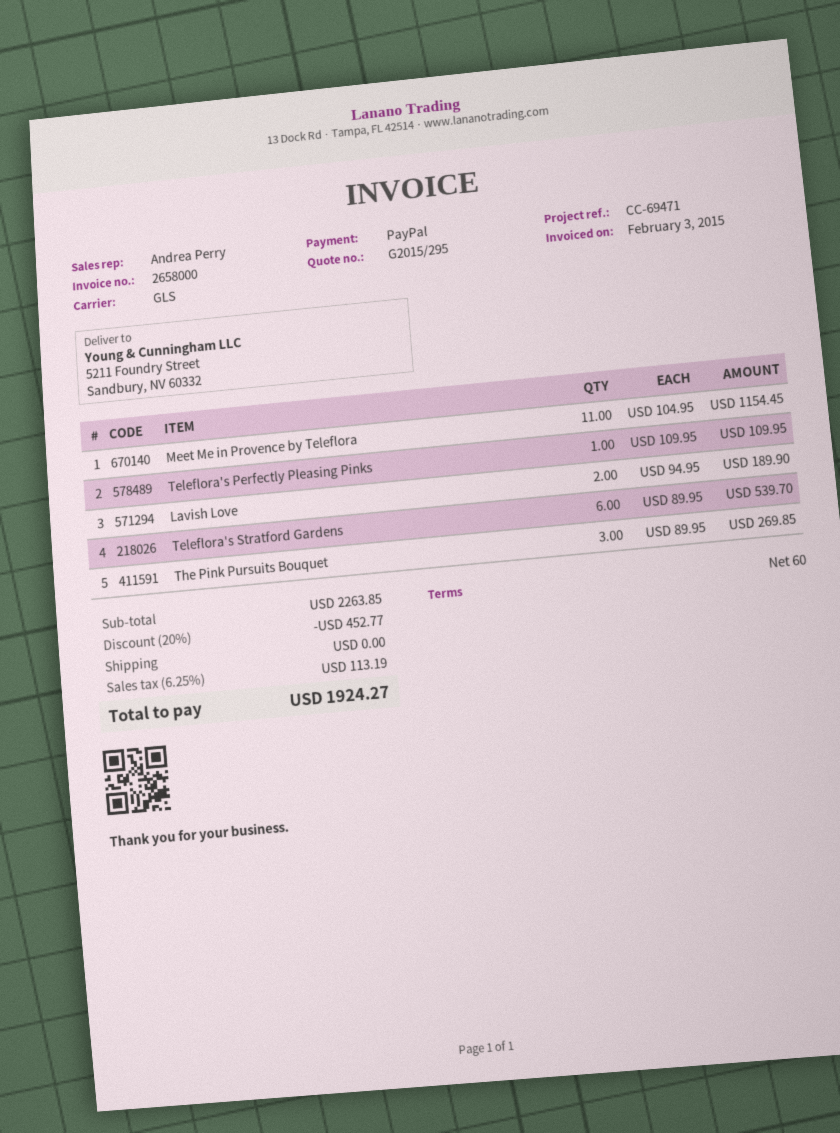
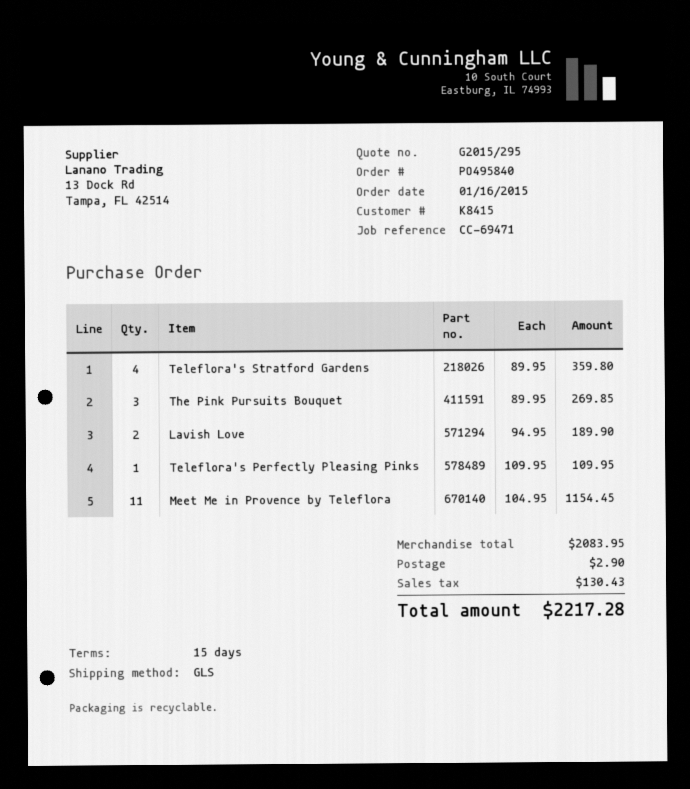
payment terms: 60 days -> 15 days
Teleflora's Stratford Gardens: 6 x 89.95 = 539.70 -> 4 x 89.95 = 359.80
subtotal: 2263.85 -> 2083.95
discount: 20% = 452.77 -> none
shipping: 0.00 -> 2.90
tax: 113.19 -> 130.43
total: 1924.27 -> 2217.28

